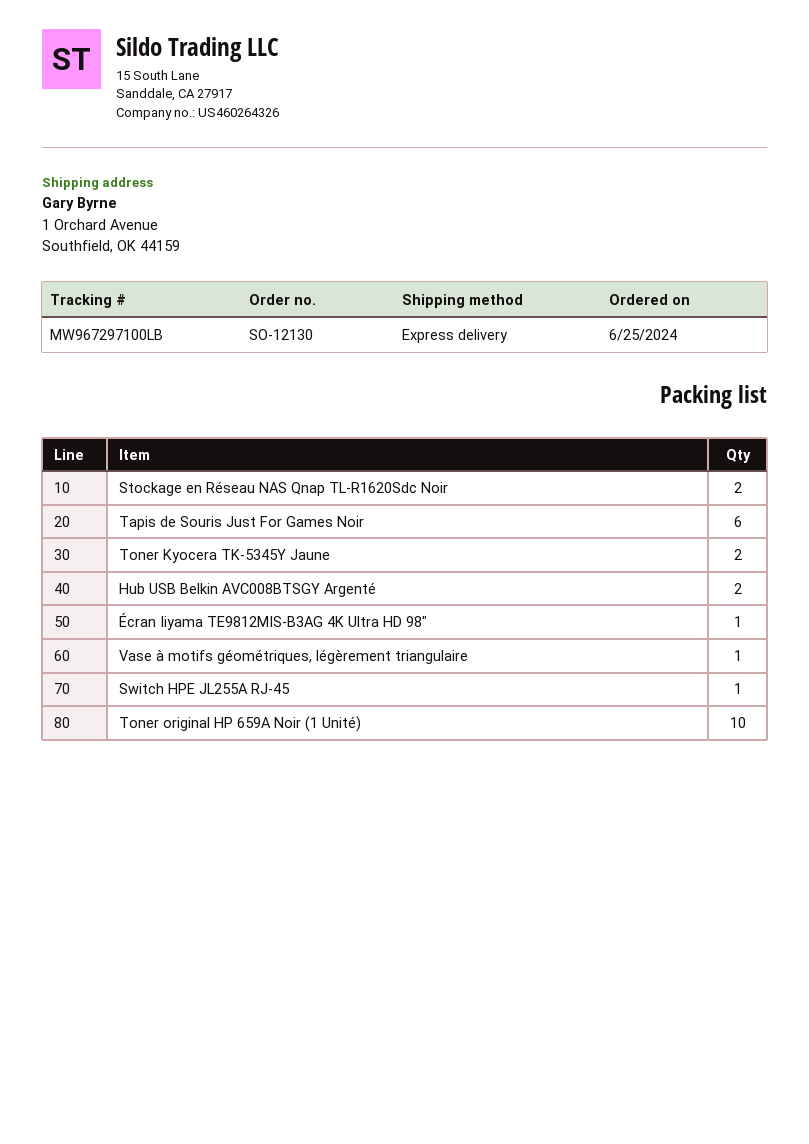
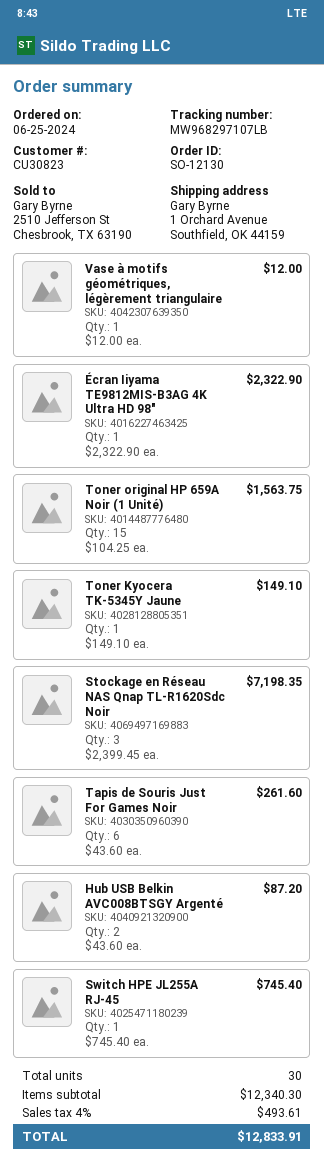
tracking number: MW967297100LB -> MW968297107LB
Stockage en Réseau NAS Qnap TL-R1620Sdc Noir: 2 -> 3
Toner Kyocera TK-5345Y Jaune: 2 -> 1
Toner original HP 659A Noir (1 Unité): 10 -> 15

